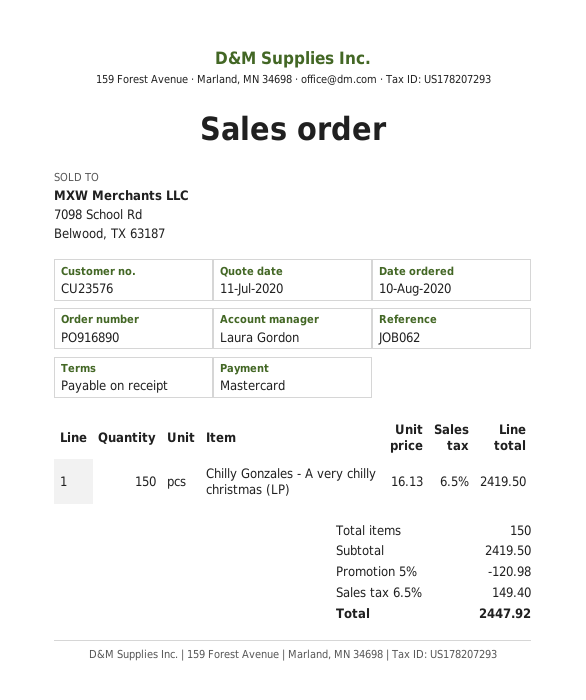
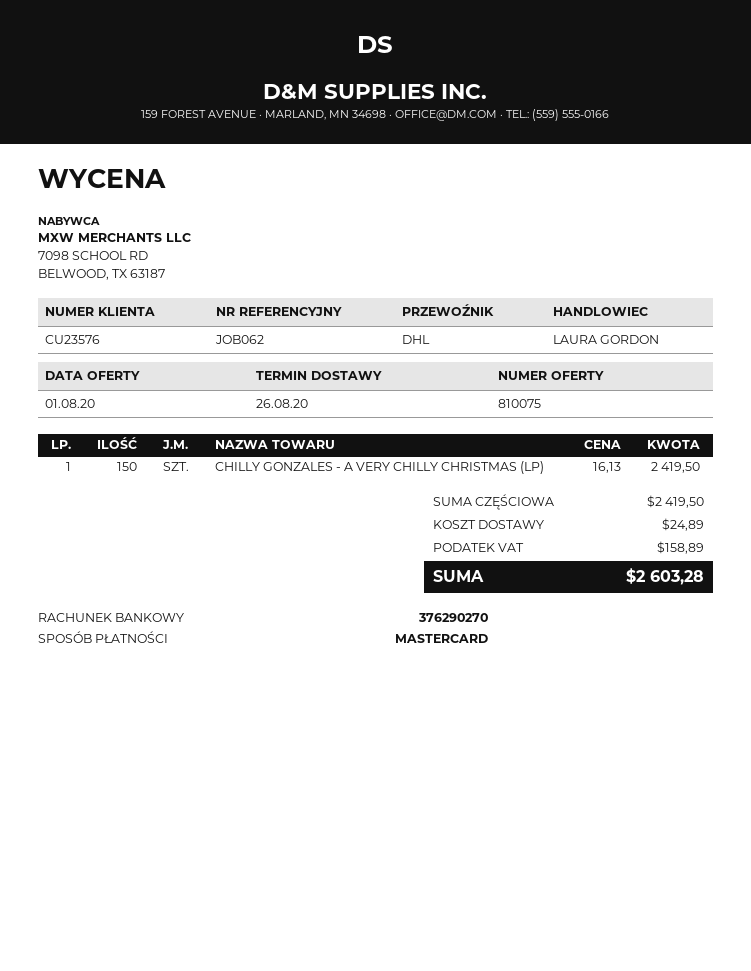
quote date: 2020-07-11 -> 2020-08-01
discount: 5% = 120.98 -> none
shipping: none -> 24.89
tax: 149.40 -> 158.89
total: 2447.92 -> 2603.28

